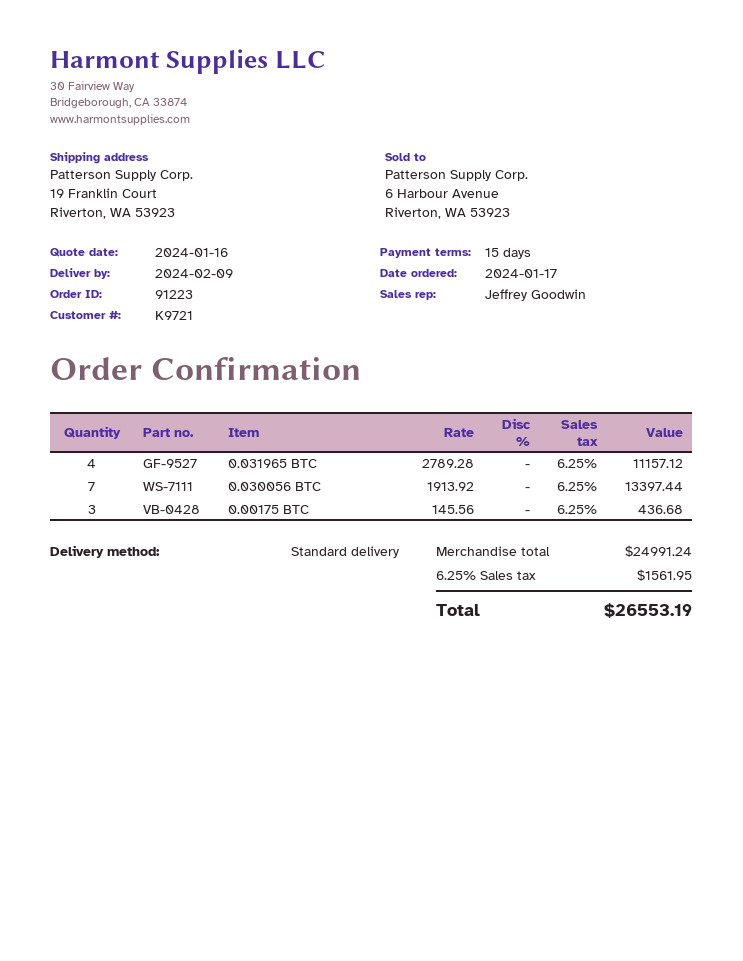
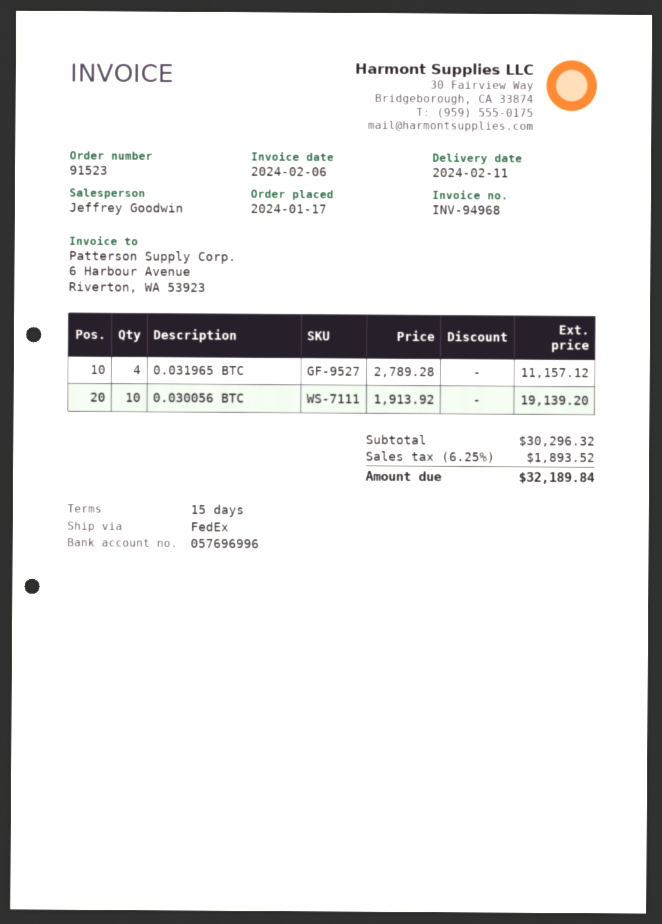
order number: 91223 -> 91523
delivery date: 2024-02-09 -> 2024-02-11
shipping method: standard -> FedEx
0.030056 BTC: 7 x 1913.92 = 13397.44 -> 10 x 1913.92 = 19139.20
0.00175 BTC: 3 x 145.56 = 436.68 -> none
subtotal: 24991.24 -> 30296.32
tax: 6.25% = 1561.95 -> 6.25% = 1893.52
total: 26553.19 -> 32189.84

